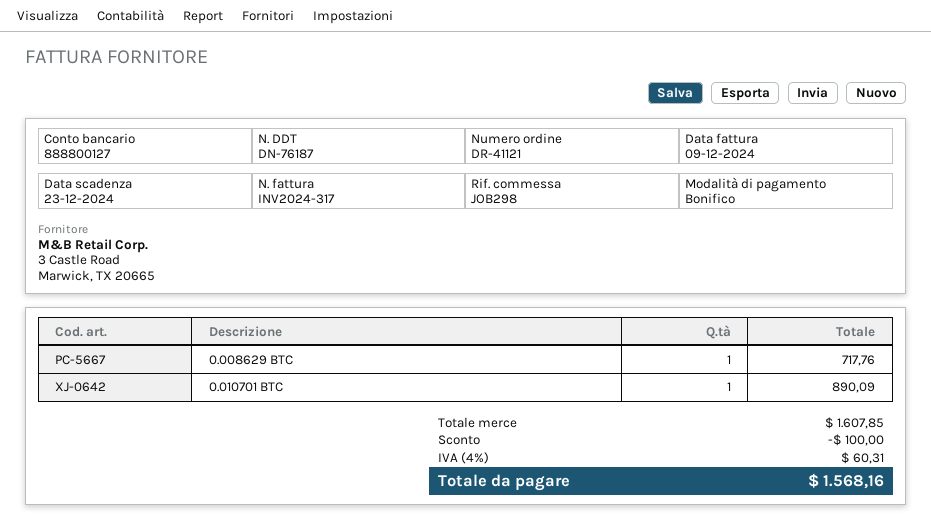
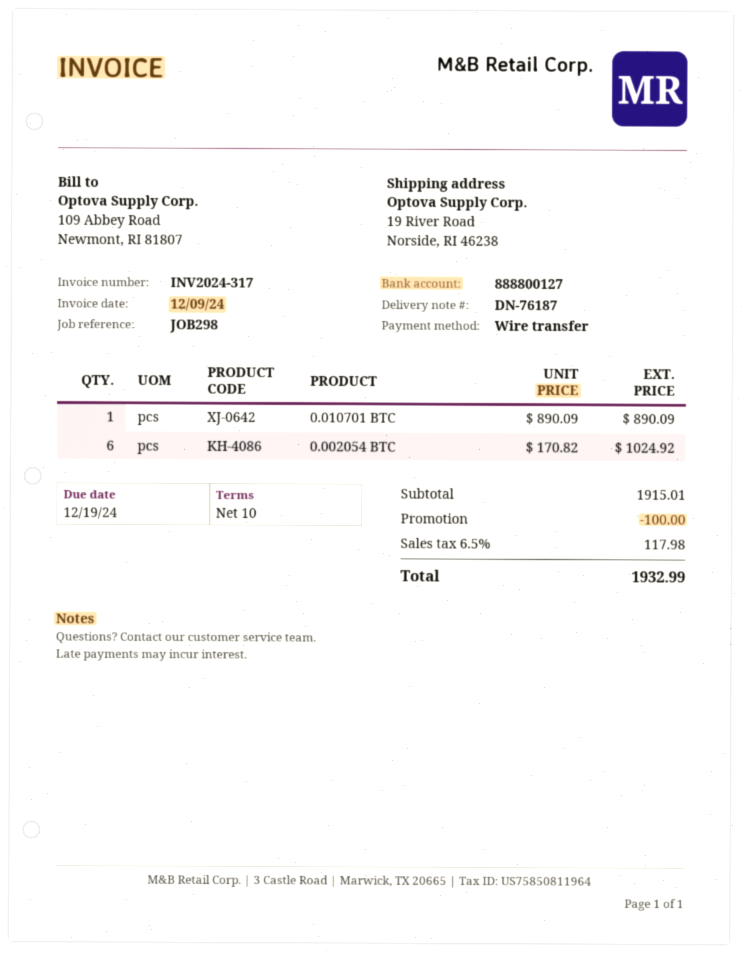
due date: 2024-12-23 -> 2024-12-19
0.008629 BTC: 1 for 717.76 -> none
0.002054 BTC: none -> 6 for 1024.92
subtotal: 1607.85 -> 1915.01
tax: 4% = 60.31 -> 6.5% = 117.98
total: 1568.16 -> 1932.99

